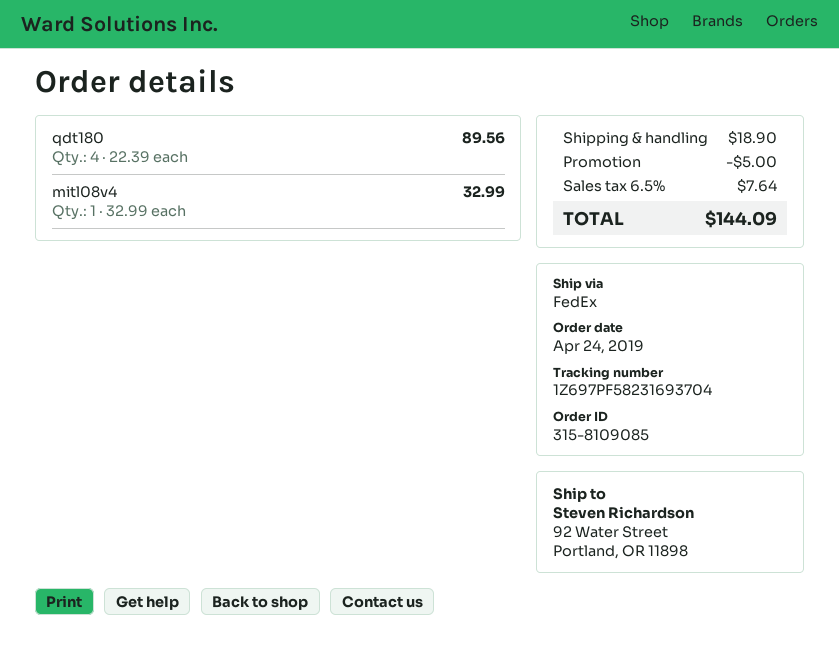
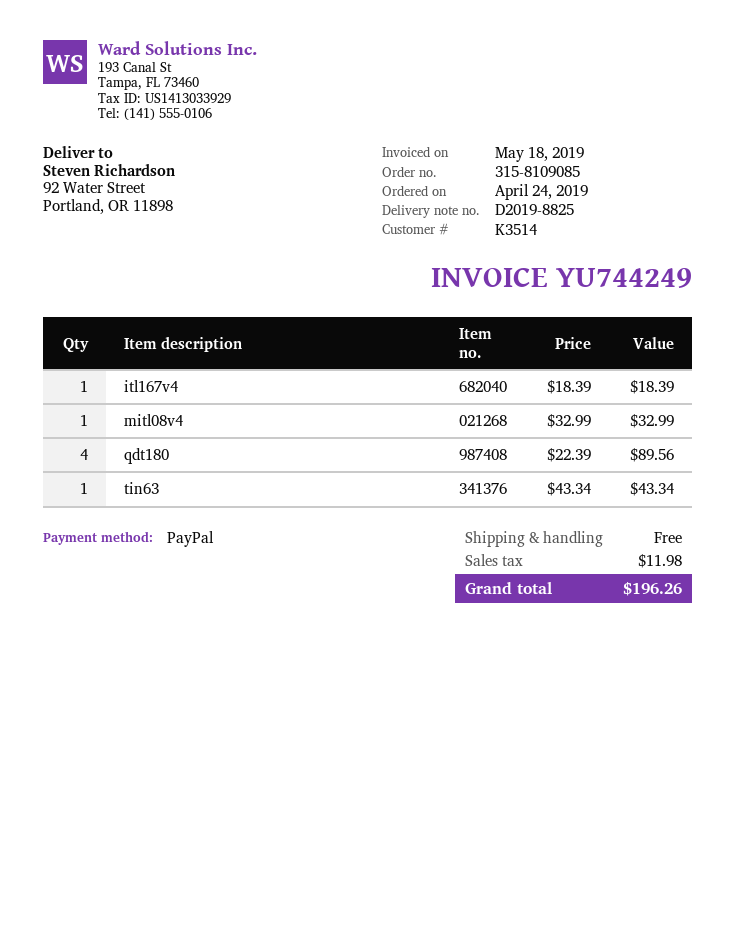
itl167v4: none -> 1 x 18.39 = 18.39
tin63: none -> 1 x 43.34 = 43.34
discount: 5.00 -> none
shipping: 18.90 -> 0.00
tax: 7.64 -> 11.98
total: 144.09 -> 196.26

